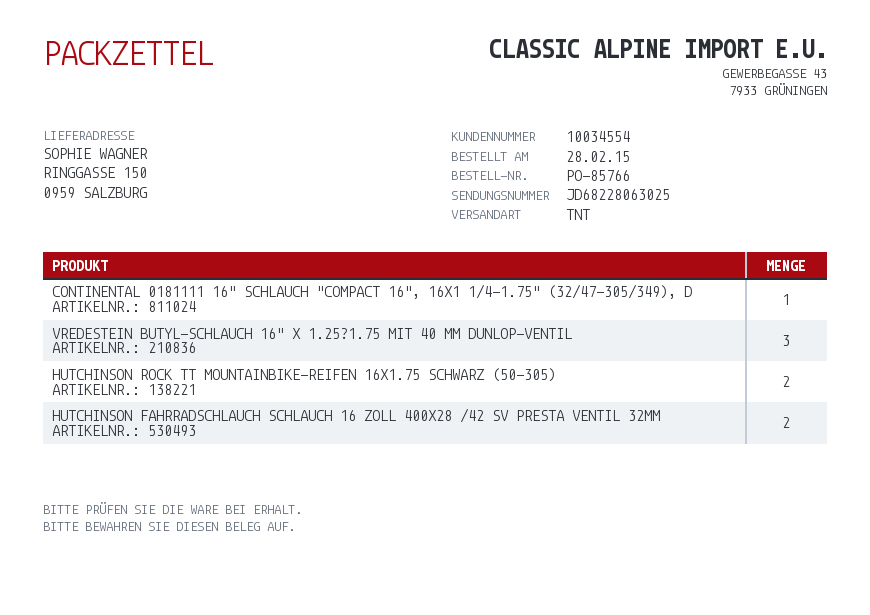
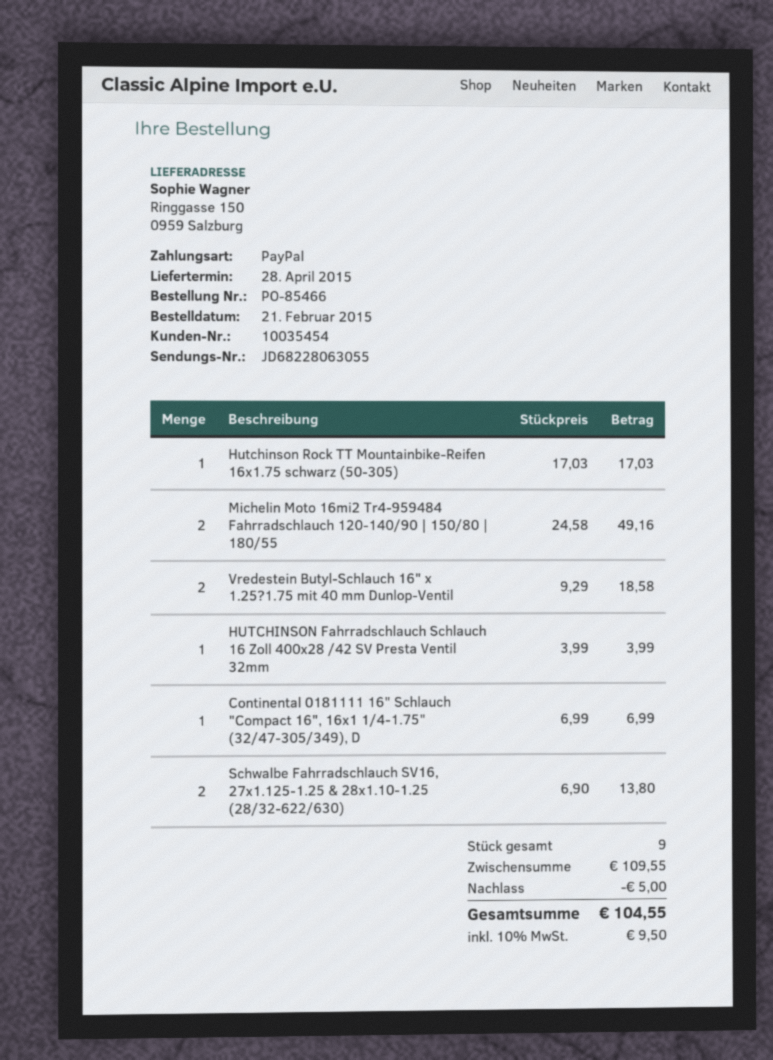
order number: PO-85766 -> PO-85466
order date: 2015-02-28 -> 2015-02-21
customer number: 10034554 -> 10035454
tracking number: JD68228063025 -> JD68228063055
VREDESTEIN BUTYL-SCHLAUCH 16" X 1.25?1.75 MIT 40 MM DUNLOP-VENTIL: 3 -> 2
HUTCHINSON ROCK TT MOUNTAINBIKE-REIFEN 16X1.75 SCHWARZ (50-305): 2 -> 1
HUTCHINSON FAHRRADSCHLAUCH SCHLAUCH 16 ZOLL 400X28 /42 SV PRESTA VENTIL 32MM: 2 -> 1
Michelin Moto 16mi2 Tr4-959484 Fahrradschlauch 120-140/90 | 150/80 | 180/55: none -> 2
Schwalbe Fahrradschlauch SV16, 27x1.125-1.25 & 28x1.10-1.25 (28/32-622/630): none -> 2

